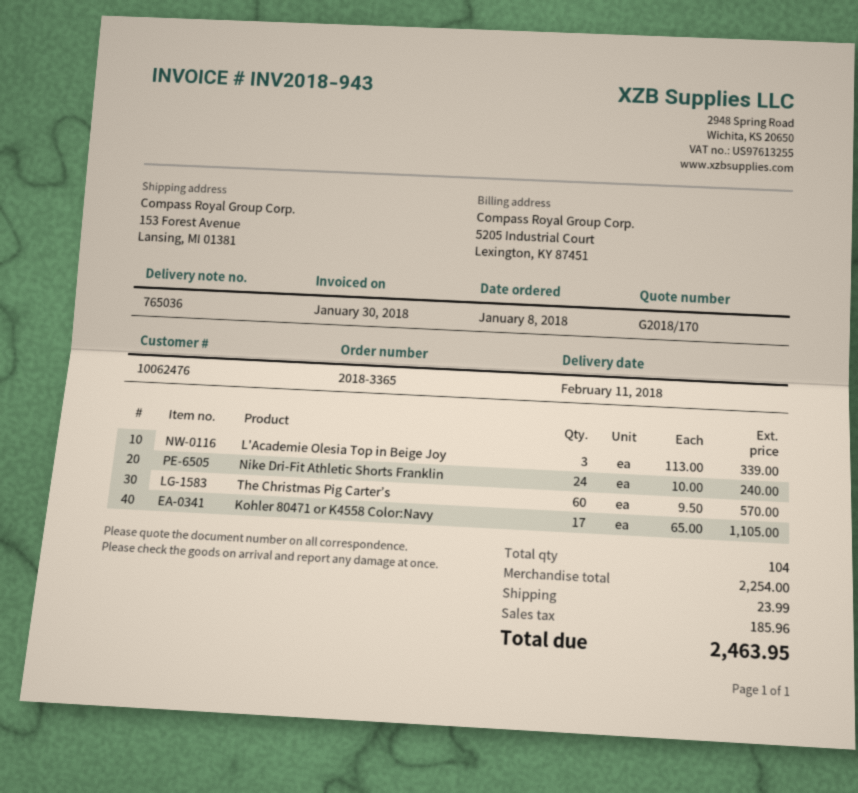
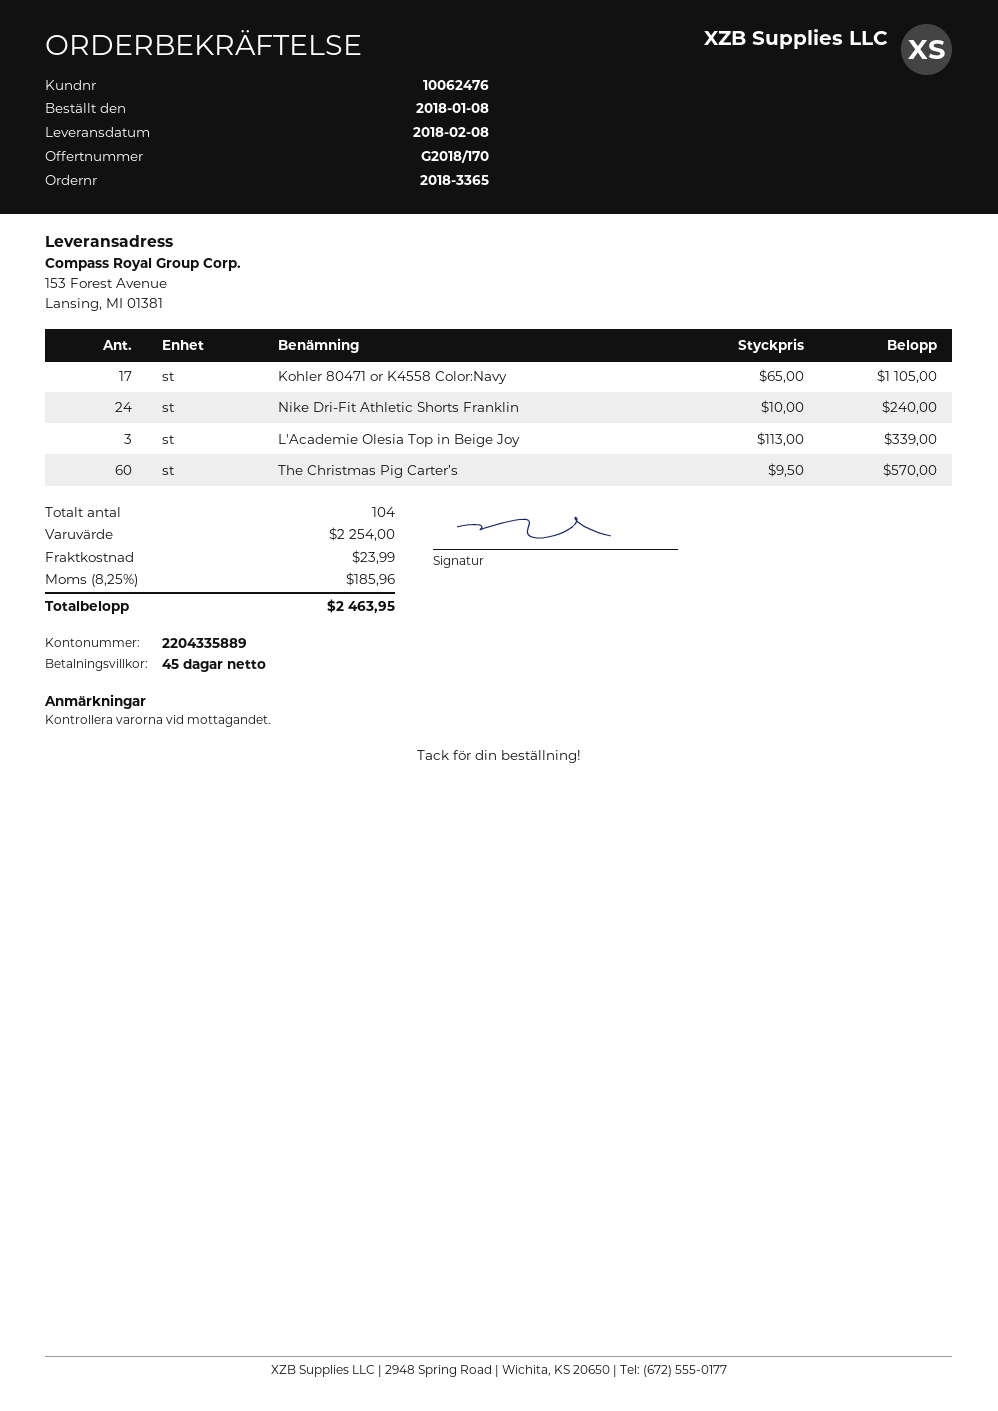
delivery date: 2018-02-11 -> 2018-02-08

